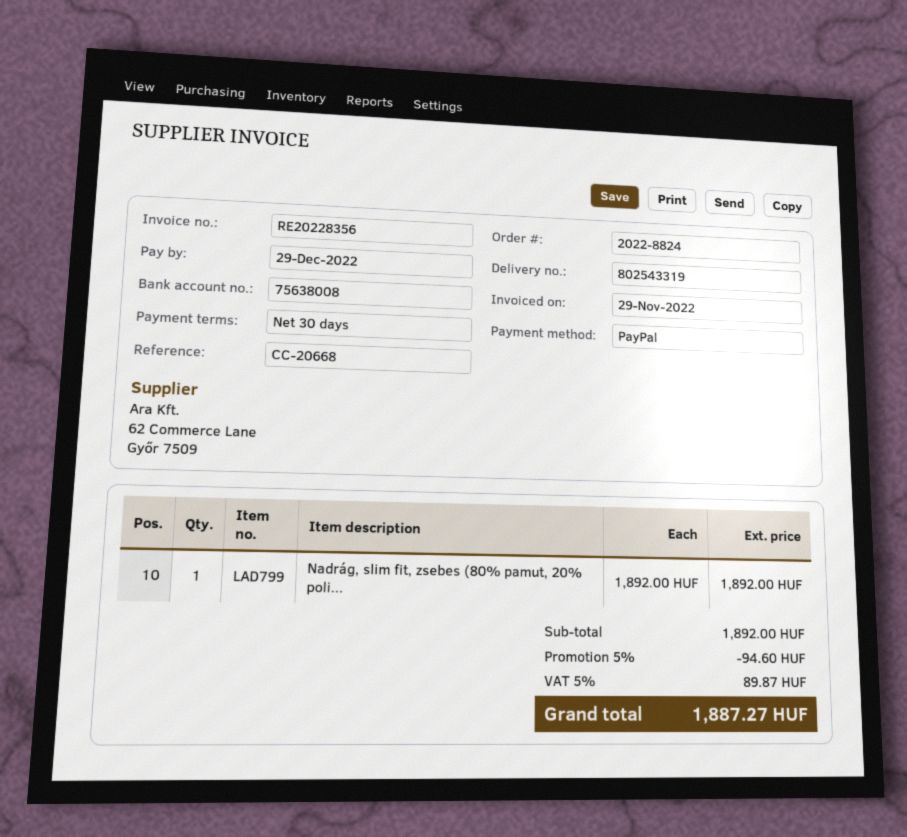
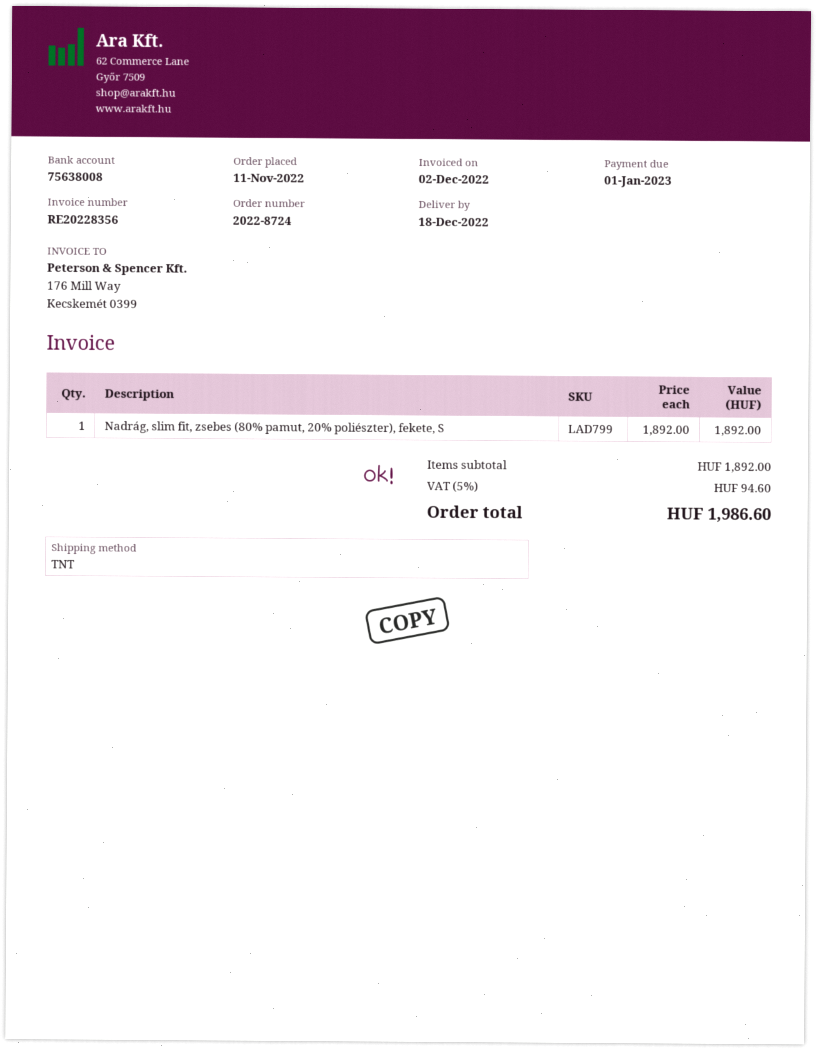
order number: 2022-8824 -> 2022-8724
invoice date: 2022-11-29 -> 2022-12-02
due date: 2022-12-29 -> 2023-01-01
discount: 5% = 94.60 -> none
tax: 5% = 89.87 -> 5% = 94.60
total: 1887.27 -> 1986.60

